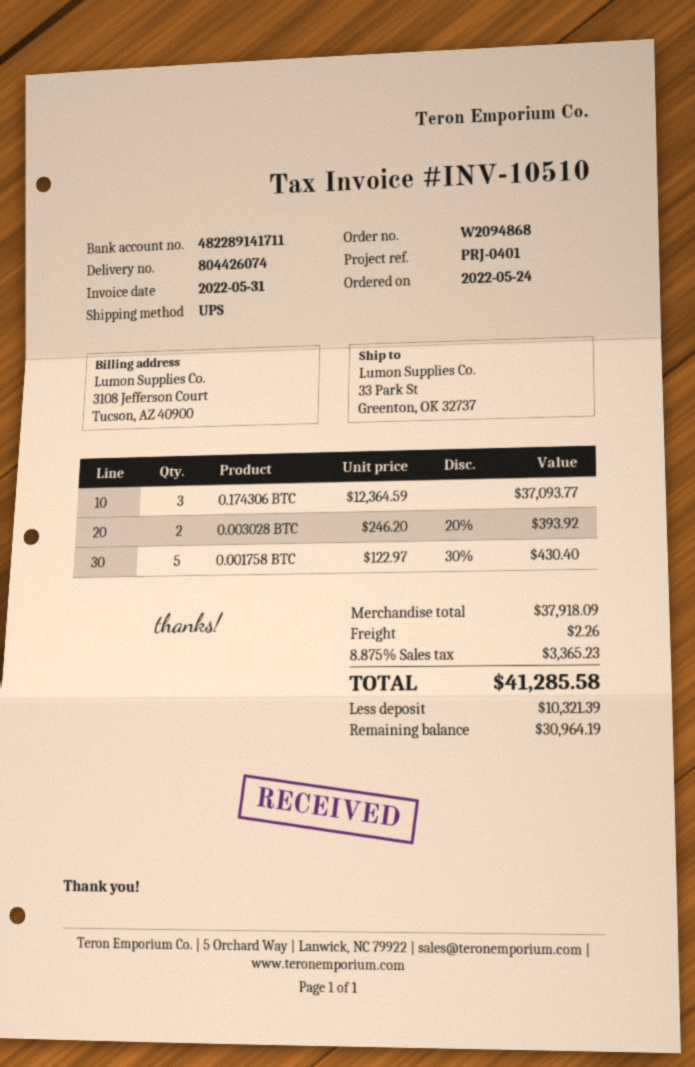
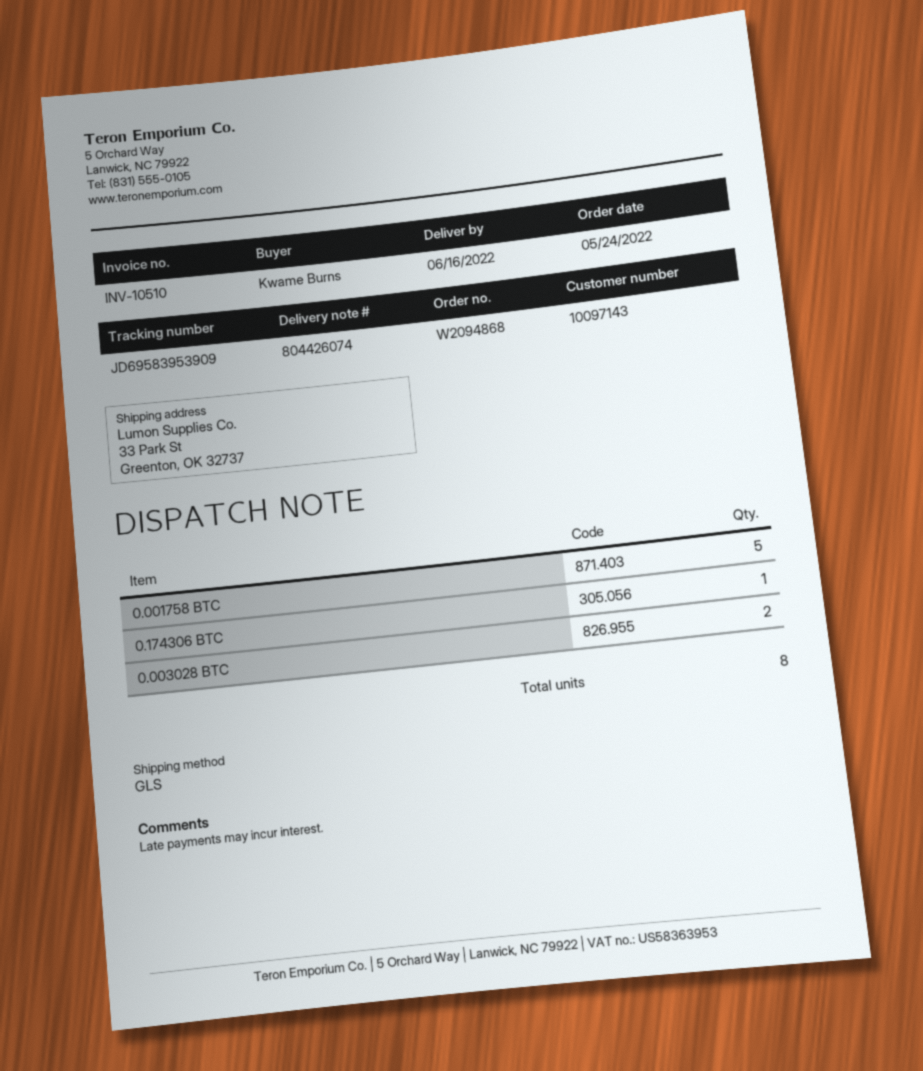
shipping method: UPS -> GLS
0.174306 BTC: 3 -> 1

